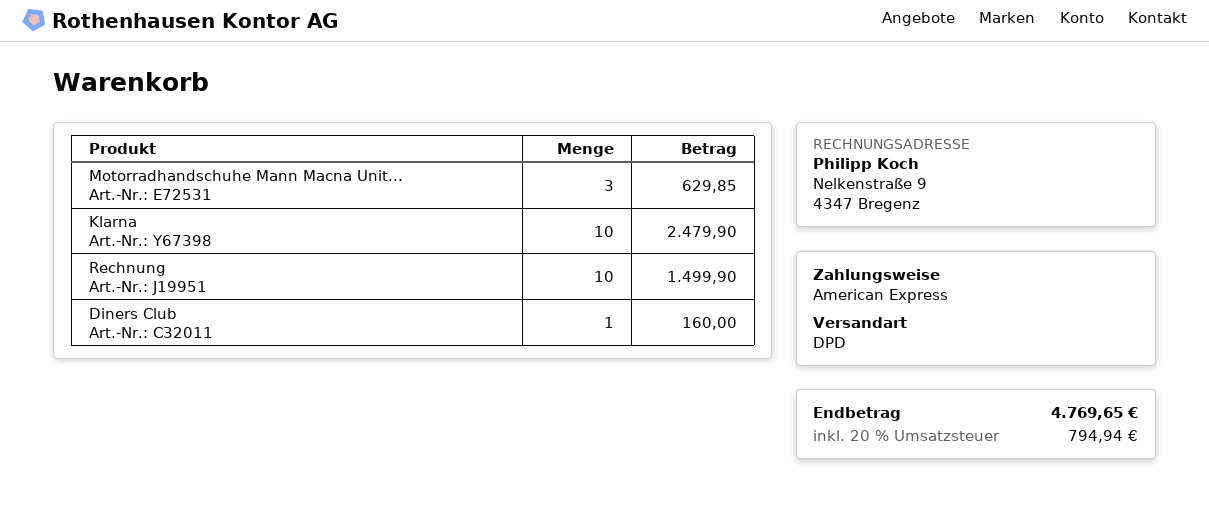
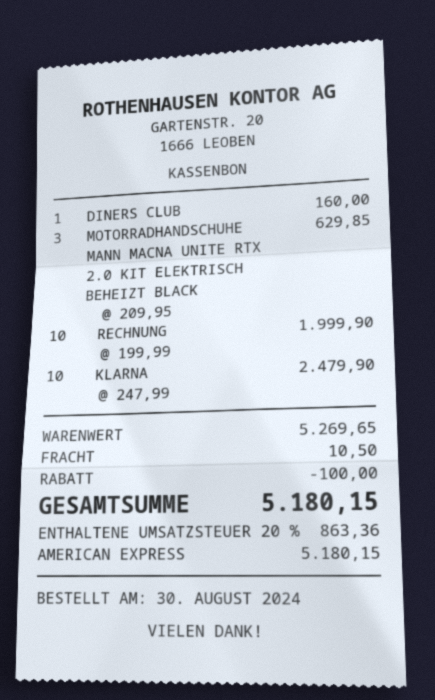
Rechnung: 10 for 1499.90 -> 10 for 1999.90
discount: none -> 100.00
shipping: none -> 10.50
tax: 20% = 794.94 -> 20% = 863.36
total: 4769.65 -> 5180.15

